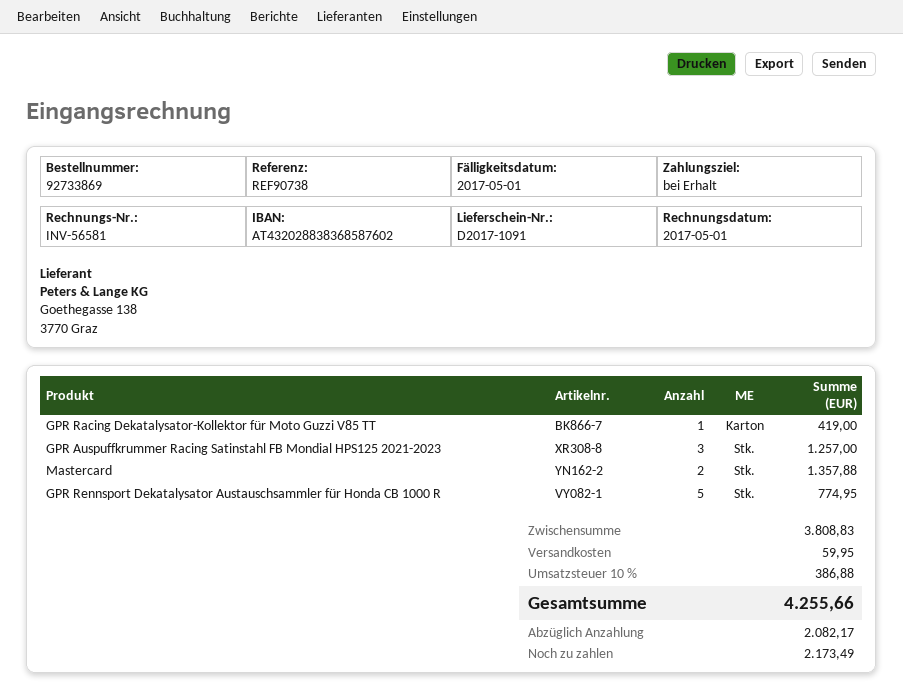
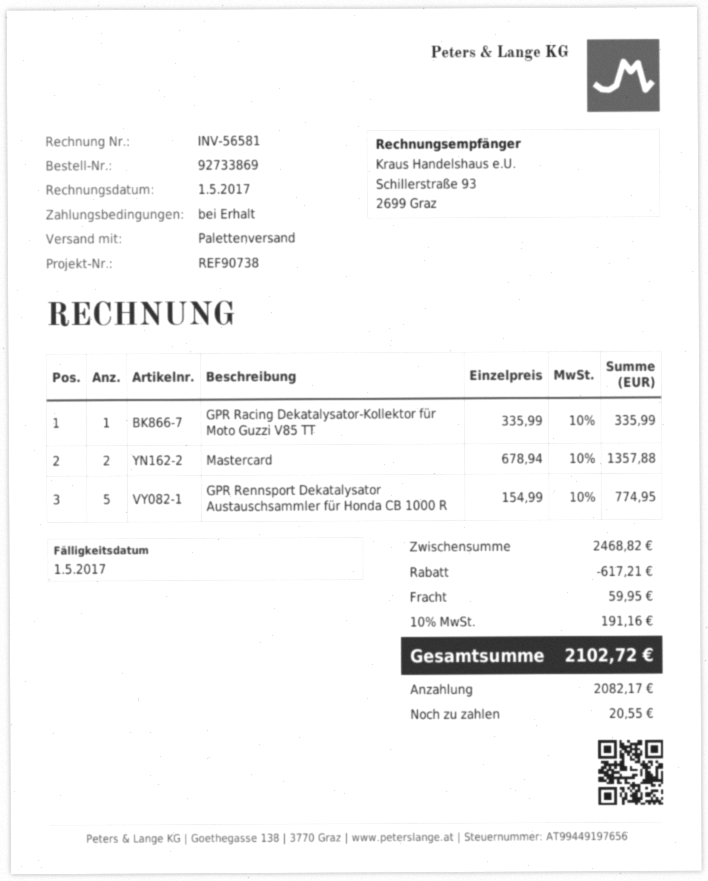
GPR Racing Dekatalysator-Kollektor für Moto Guzzi V85 TT: 1 for 419.00 -> 1 for 335.99
GPR Auspuffkrummer Racing Satinstahl FB Mondial HPS125 2021-2023: 3 for 1257.00 -> none
subtotal: 3808.83 -> 2468.82
discount: none -> 617.21
tax: 10% = 386.88 -> 10% = 191.16
total: 4255.66 -> 2102.72
balance: 2173.49 -> 20.55

